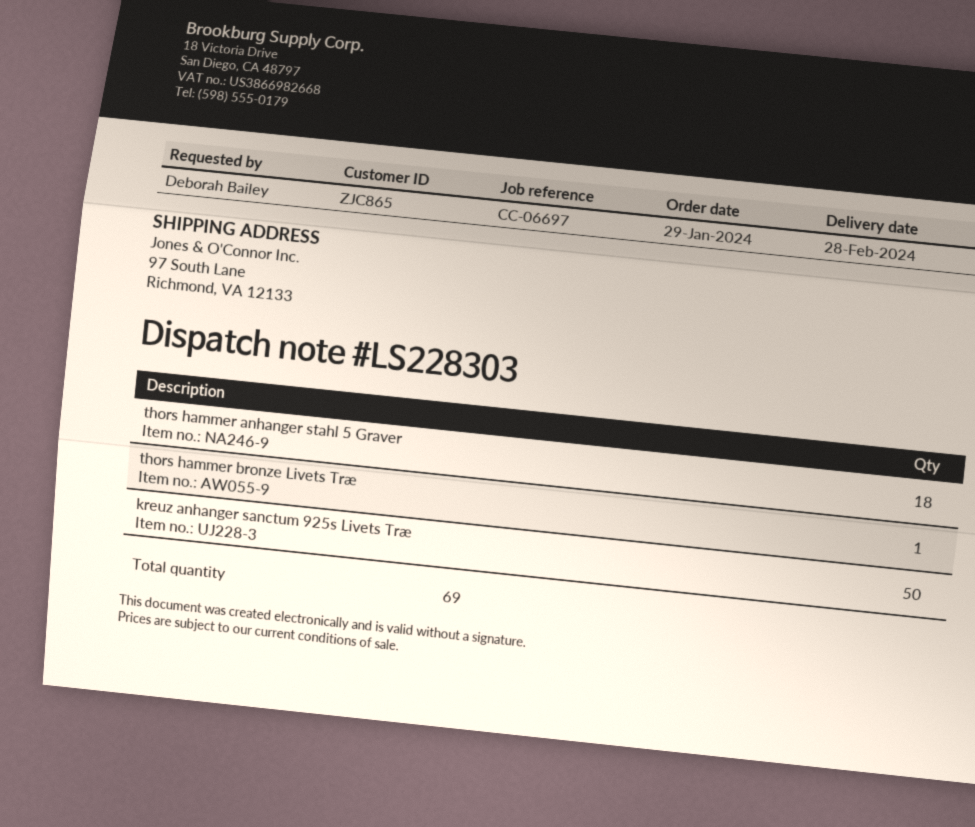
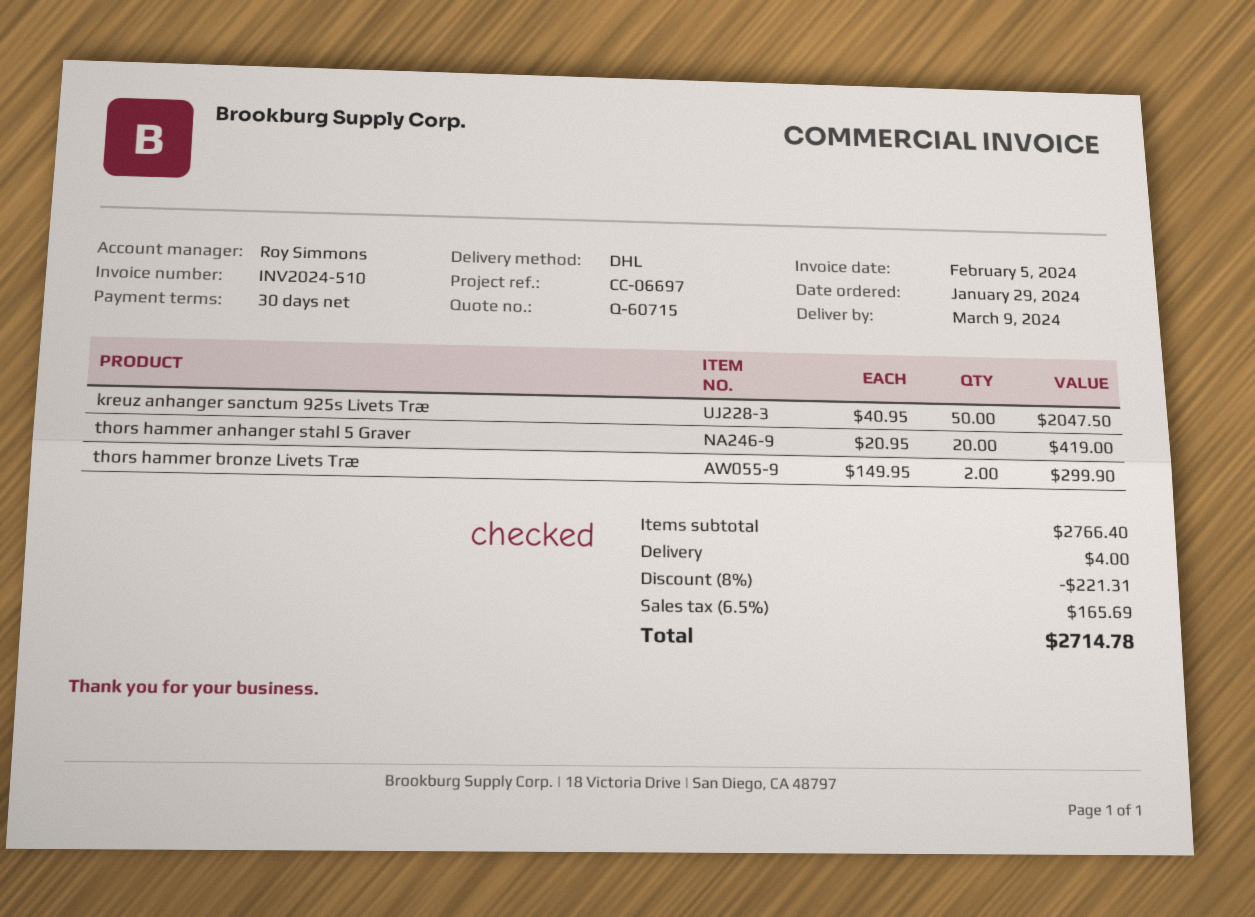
delivery date: 2024-02-28 -> 2024-03-09
thors hammer anhanger stahl 5 Graver: 18 -> 20
thors hammer bronze Livets Træ: 1 -> 2

